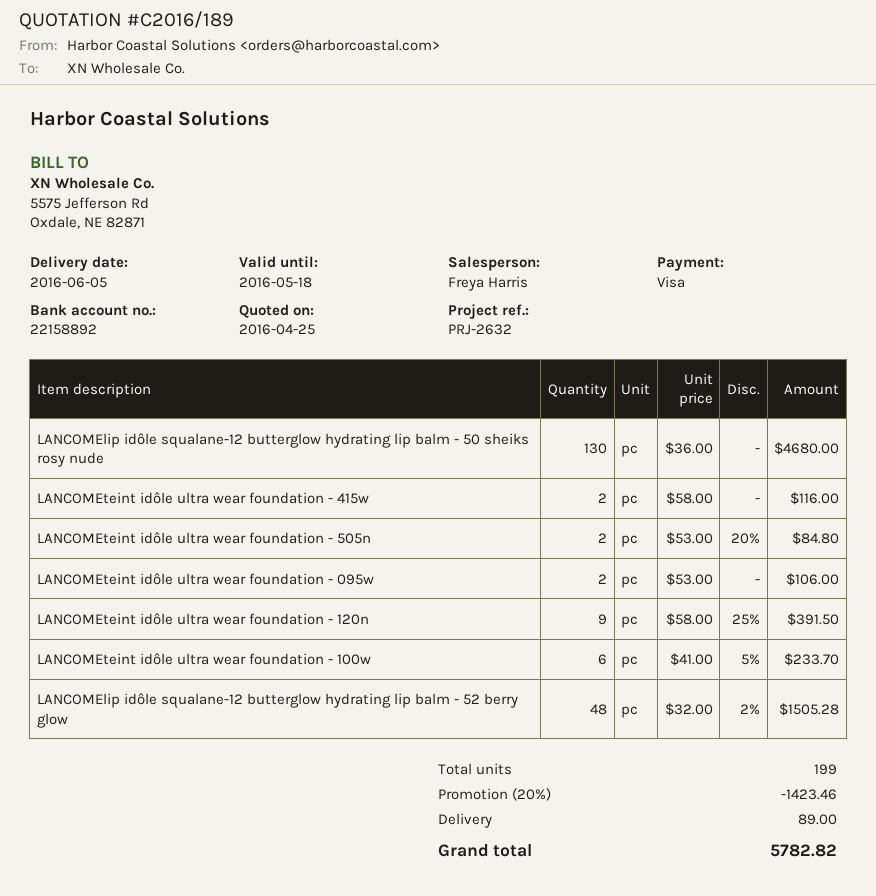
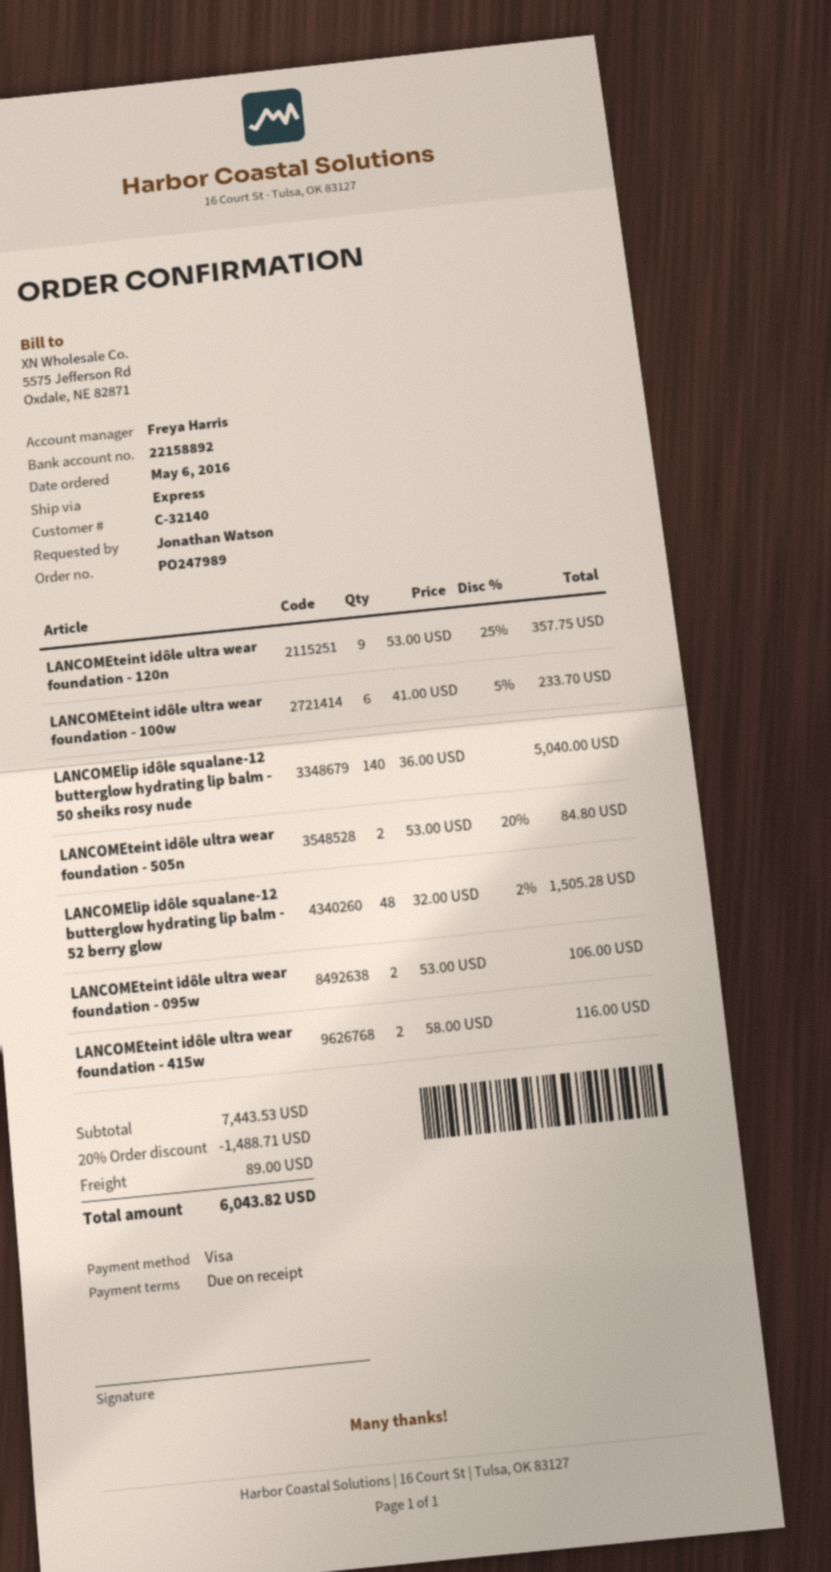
LANCOMElip idôle squalane-12 butterglow hydrating lip balm - 50 sheiks rosy nude: 130 x 36.00 = 4680.00 -> 140 x 36.00 = 5040.00
LANCOMEteint idôle ultra wear foundation - 120n: 9 x 58.00 - 25% = 391.50 -> 9 x 53.00 - 25% = 357.75
discount: 20% = 1423.46 -> 20% = 1488.71
total: 5782.82 -> 6043.82

